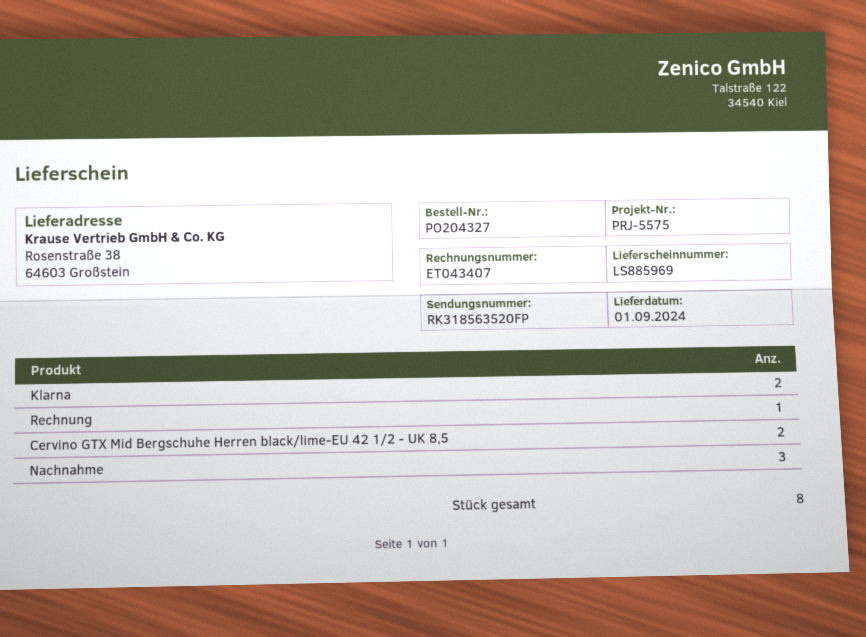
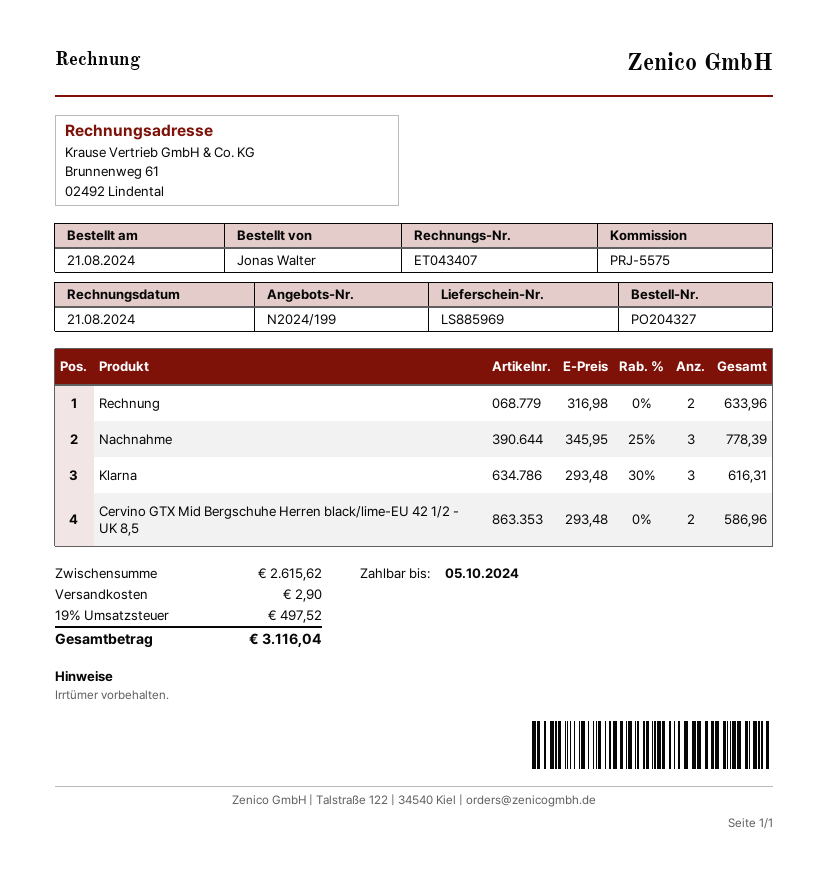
Klarna: 2 -> 3
Rechnung: 1 -> 2

